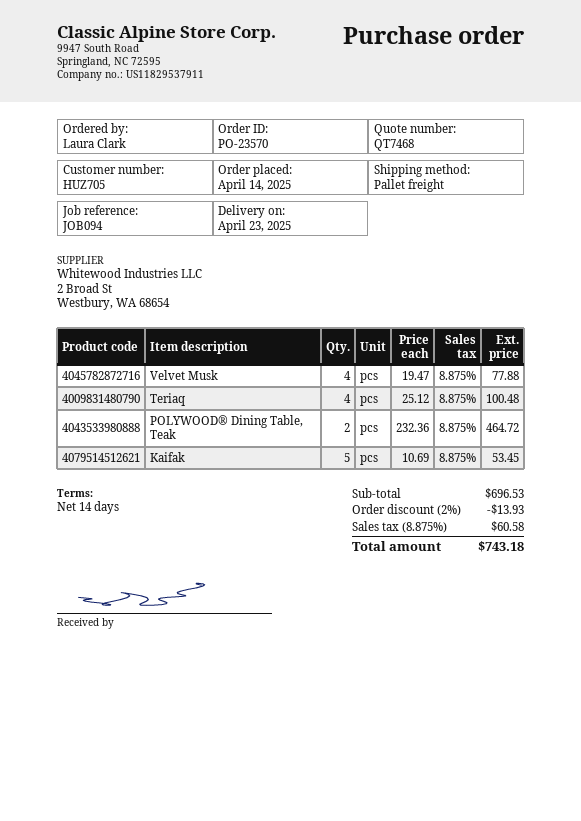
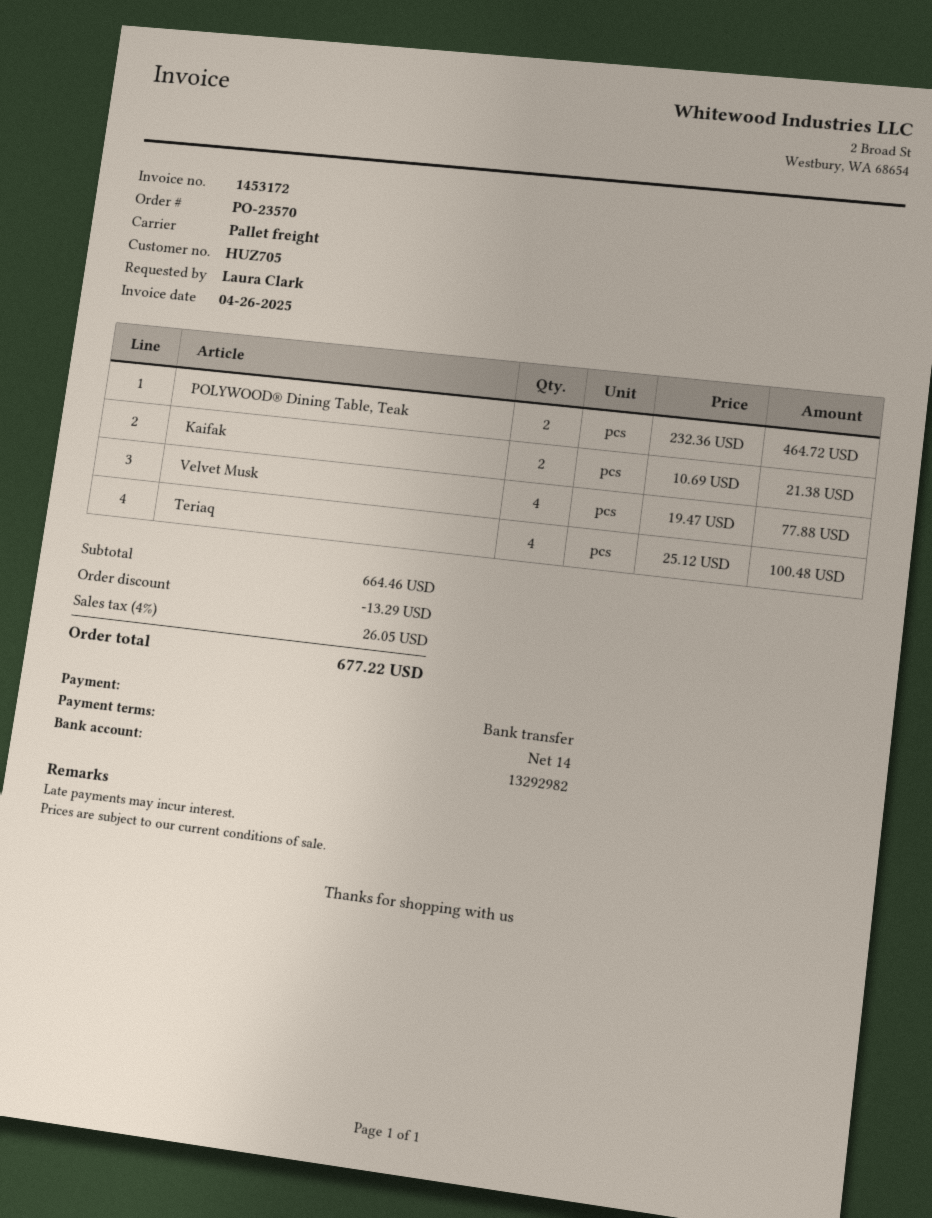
Kaifak: 5 x 10.69 = 53.45 -> 2 x 10.69 = 21.38
subtotal: 696.53 -> 664.46
discount: 13.93 -> 13.29
tax: 8.875% = 60.58 -> 4% = 26.05
total: 743.18 -> 677.22

